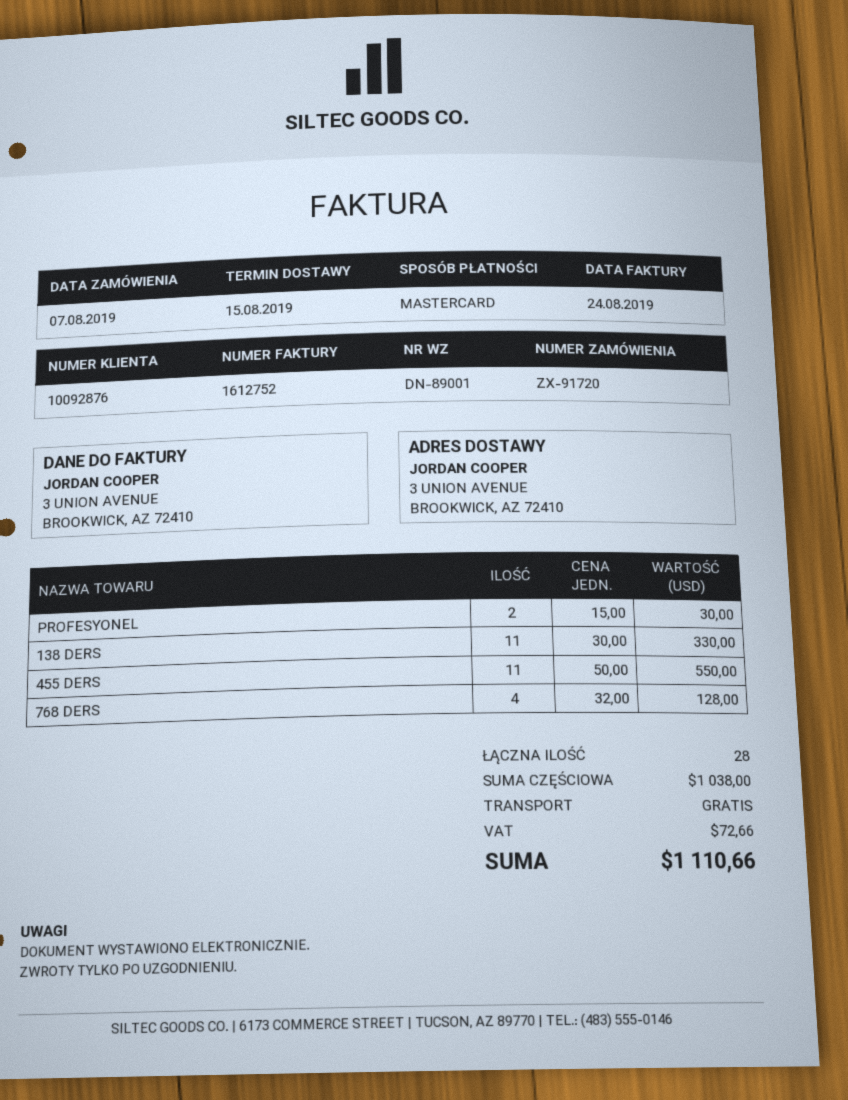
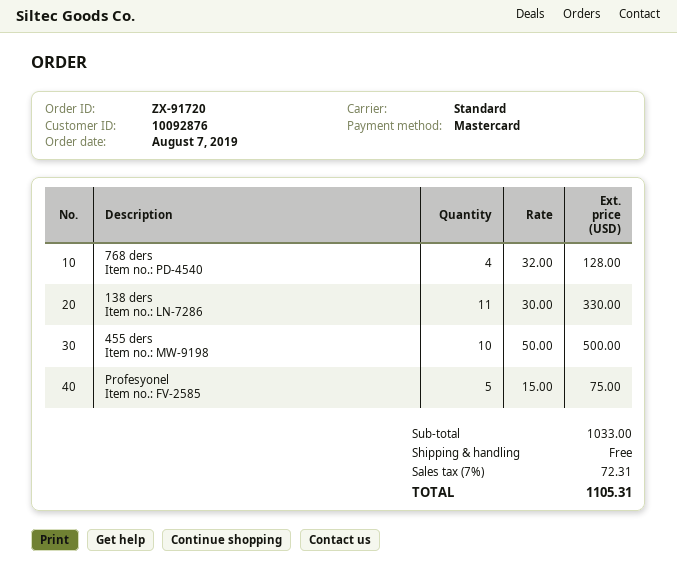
PROFESYONEL: 2 x 15.00 = 30.00 -> 5 x 15.00 = 75.00
455 DERS: 11 x 50.00 = 550.00 -> 10 x 50.00 = 500.00
subtotal: 1038.00 -> 1033.00
tax: 72.66 -> 72.31
total: 1110.66 -> 1105.31

